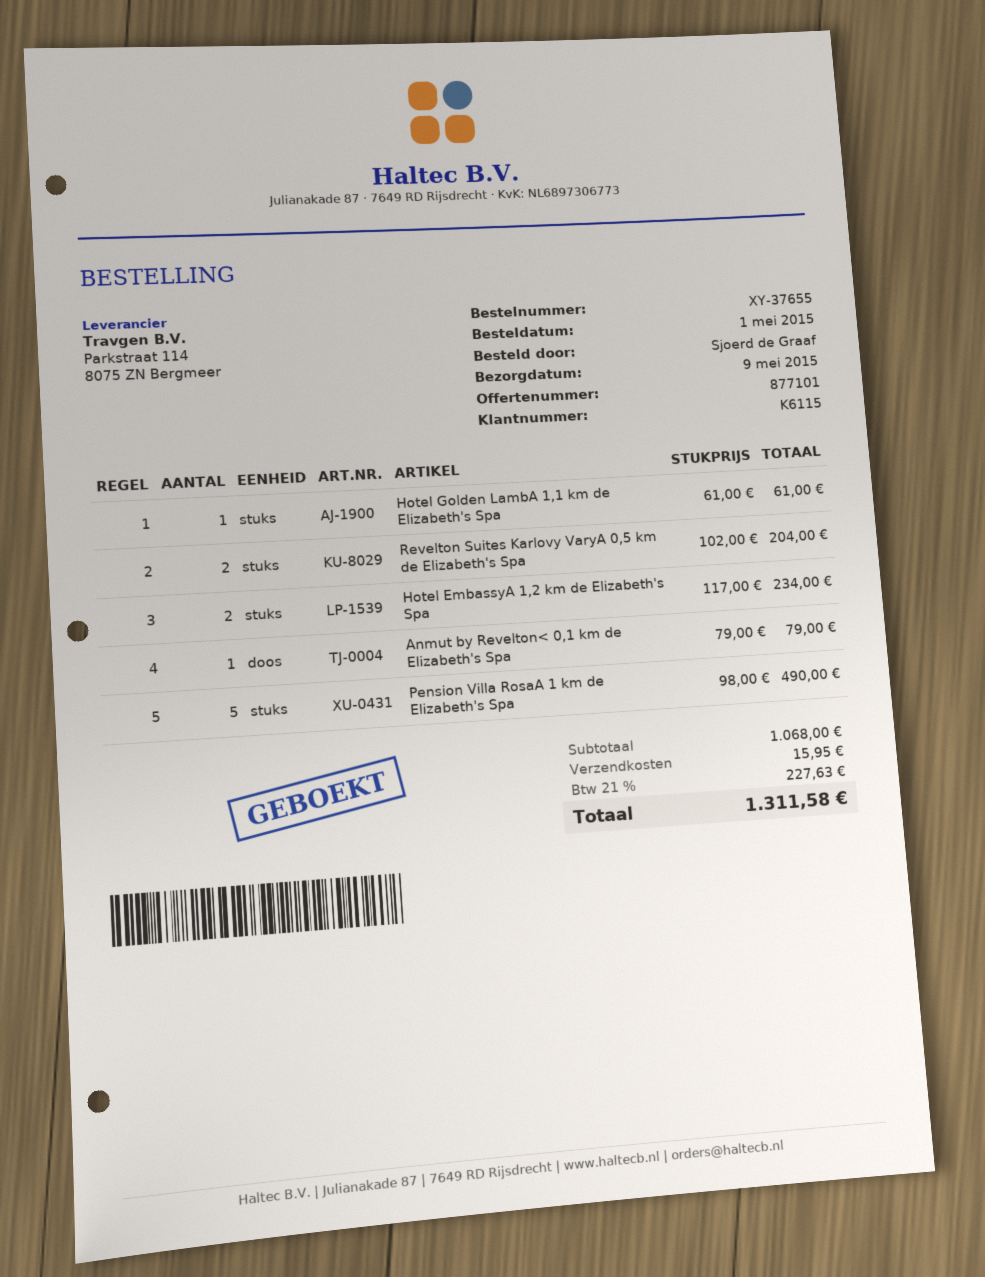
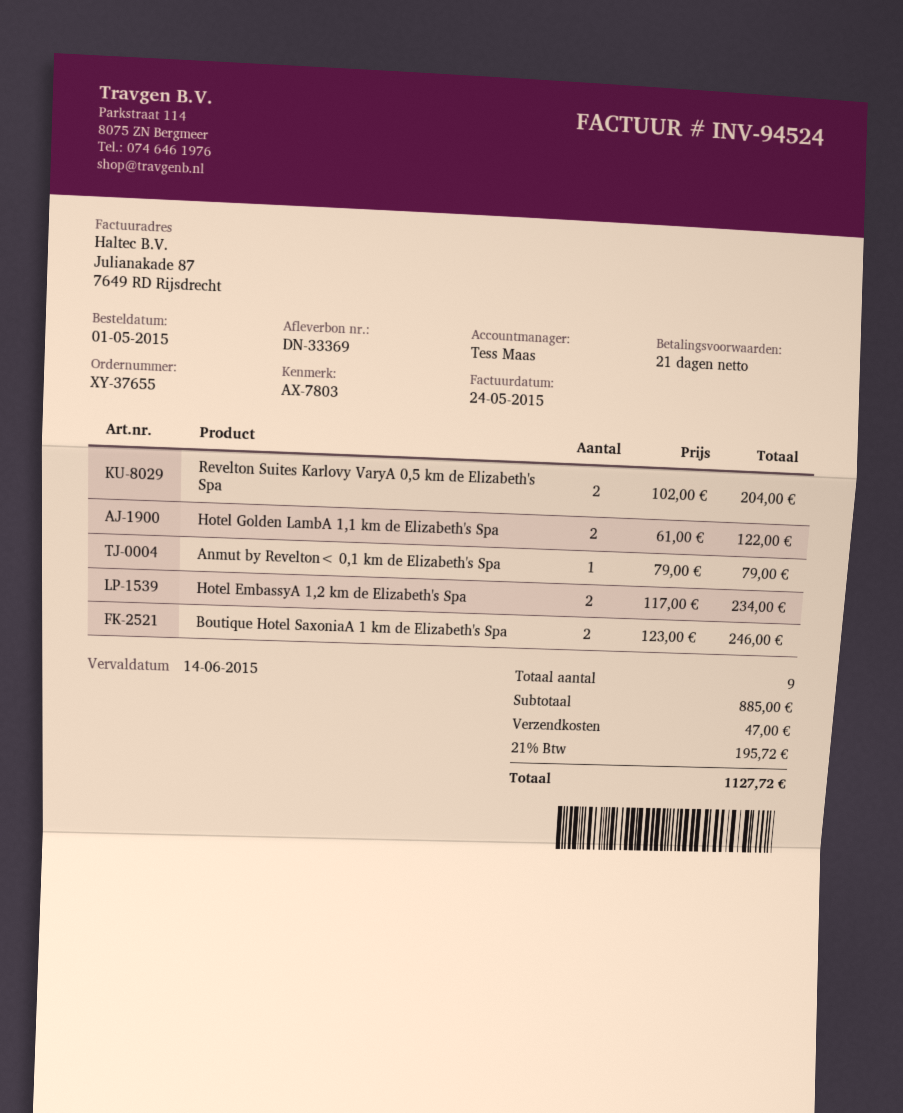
Hotel Golden LambA 1,1 km de Elizabeth's Spa: 1 x 61.00 = 61.00 -> 2 x 61.00 = 122.00
Pension Villa RosaA 1 km de Elizabeth's Spa: 5 x 98.00 = 490.00 -> none
Boutique Hotel SaxoniaA 1 km de Elizabeth's Spa: none -> 2 x 123.00 = 246.00
subtotal: 1068.00 -> 885.00
shipping: 15.95 -> 47.00
tax: 21% = 227.63 -> 21% = 195.72
total: 1311.58 -> 1127.72

